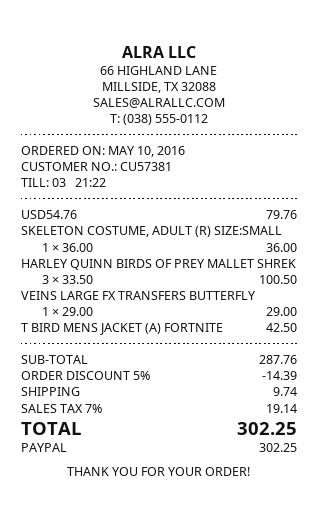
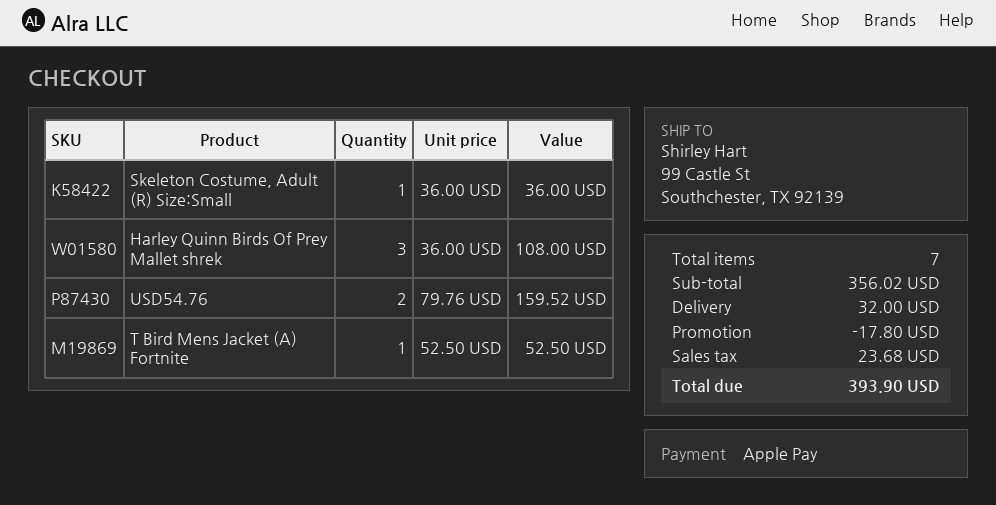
payment method: PayPal -> Apple Pay
USD54.76: 1 x 79.76 = 79.76 -> 2 x 79.76 = 159.52
HARLEY QUINN BIRDS OF PREY MALLET SHREK: 3 x 33.50 = 100.50 -> 3 x 36.00 = 108.00
VEINS LARGE FX TRANSFERS BUTTERFLY: 1 x 29.00 = 29.00 -> none
T BIRD MENS JACKET (A) FORTNITE: 1 x 42.50 = 42.50 -> 1 x 52.50 = 52.50
subtotal: 287.76 -> 356.02
discount: 14.39 -> 17.80
shipping: 9.74 -> 32.00
tax: 19.14 -> 23.68
total: 302.25 -> 393.90

